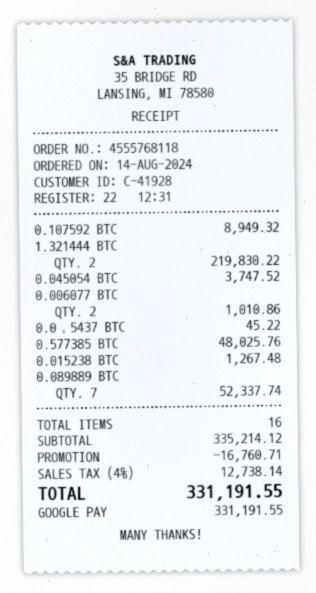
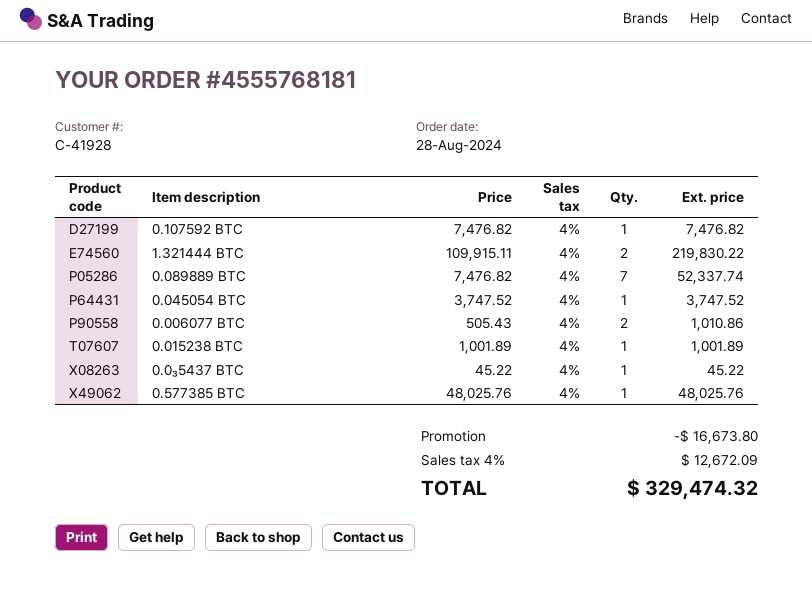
order number: 4555768118 -> 4555768181
order date: 2024-08-14 -> 2024-08-28
0.107592 BTC: 1 for 8949.32 -> 1 for 7476.82
0.015238 BTC: 1 for 1267.48 -> 1 for 1001.89
discount: 16760.71 -> 16673.80
tax: 4% = 12738.14 -> 4% = 12672.09
total: 331191.55 -> 329474.32

